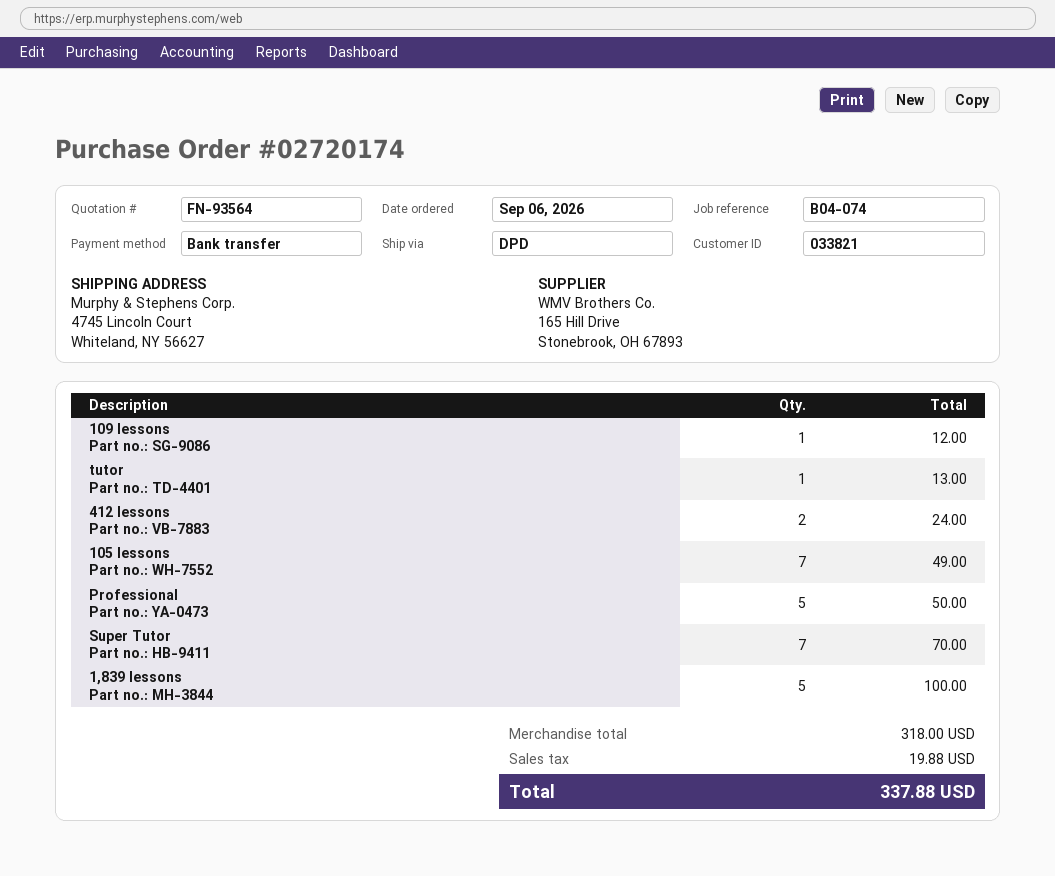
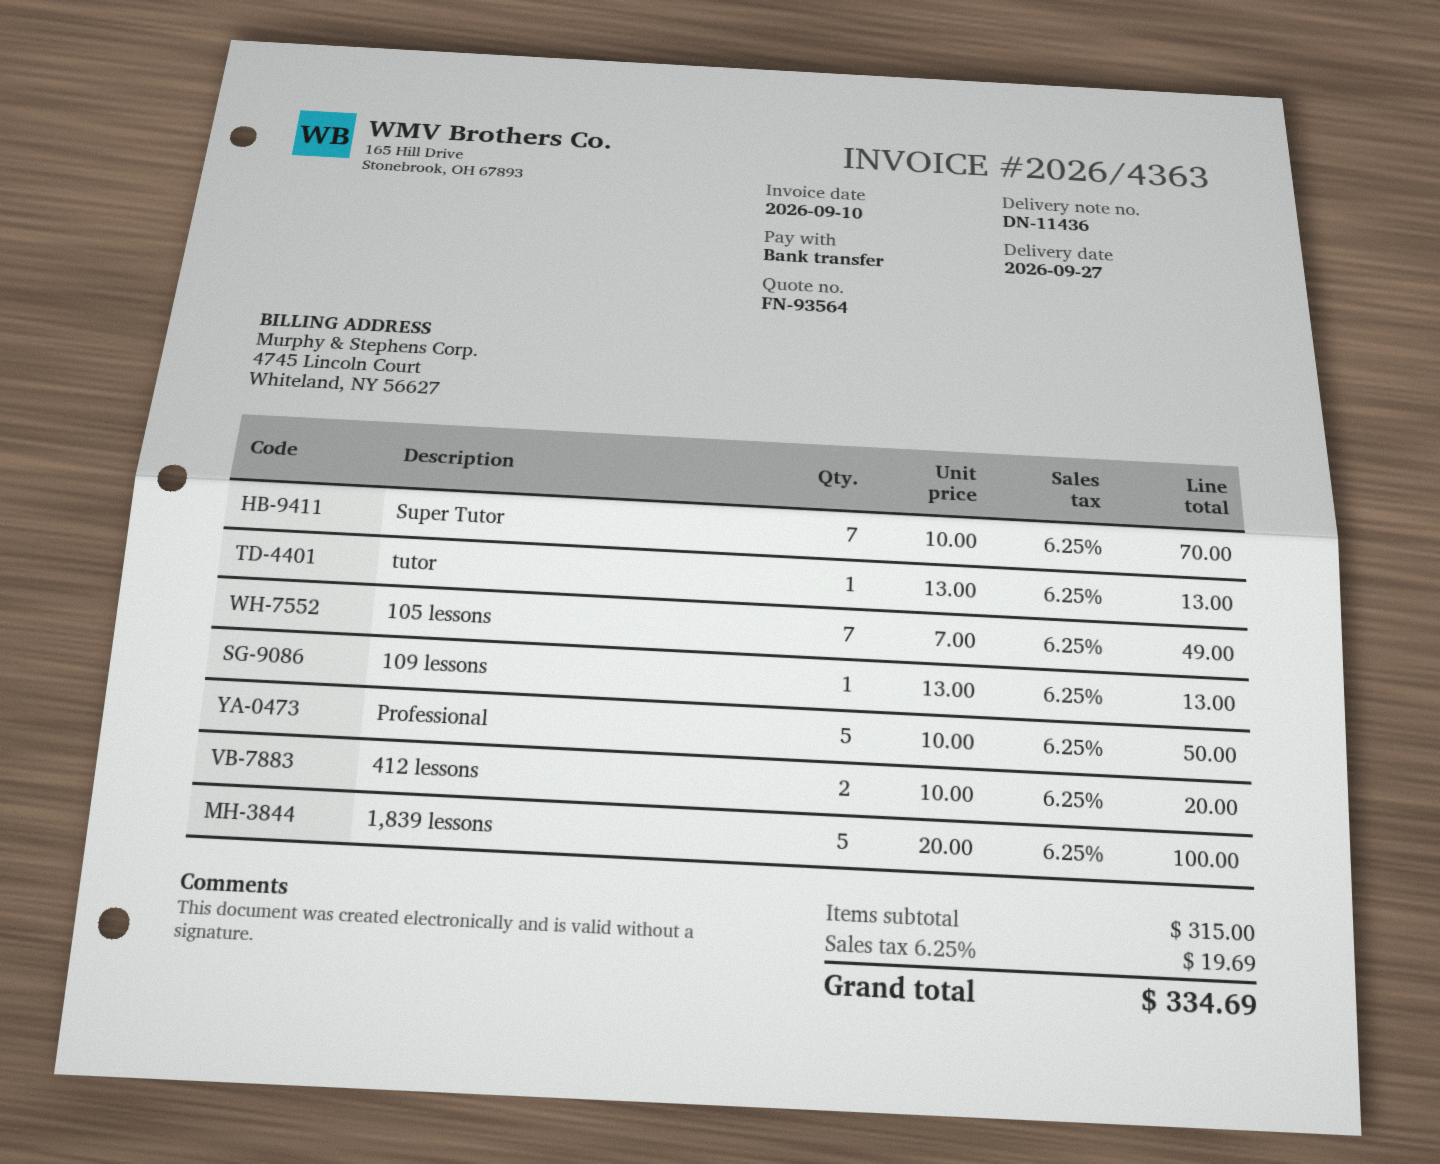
109 lessons: 1 for 12.00 -> 1 for 13.00
412 lessons: 2 for 24.00 -> 2 for 20.00
subtotal: 318.00 -> 315.00
tax: 19.88 -> 19.69
total: 337.88 -> 334.69

